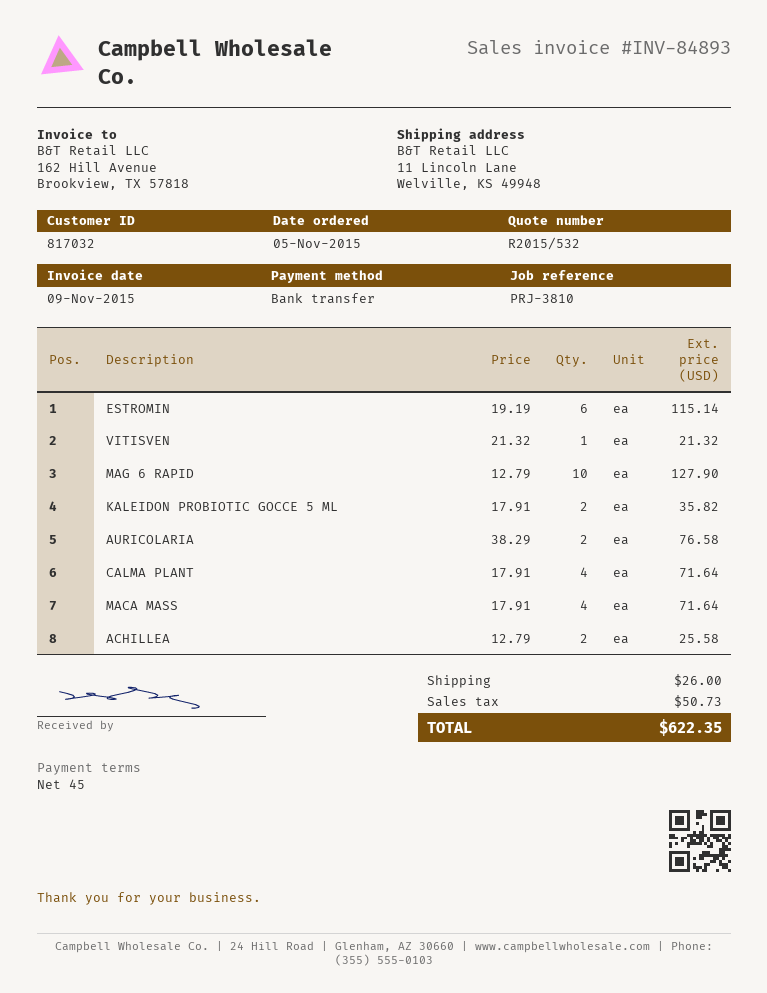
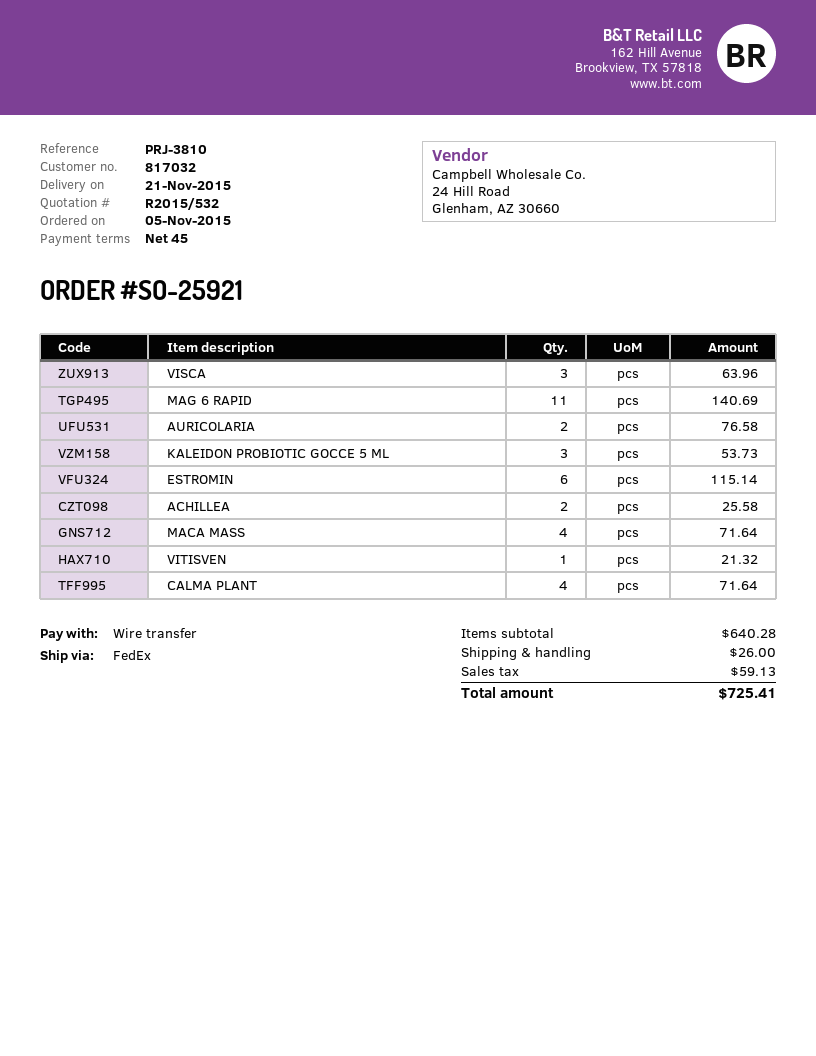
MAG 6 RAPID: 10 for 127.90 -> 11 for 140.69
KALEIDON PROBIOTIC GOCCE 5 ML: 2 for 35.82 -> 3 for 53.73
VISCA: none -> 3 for 63.96
tax: 50.73 -> 59.13
total: 622.35 -> 725.41

